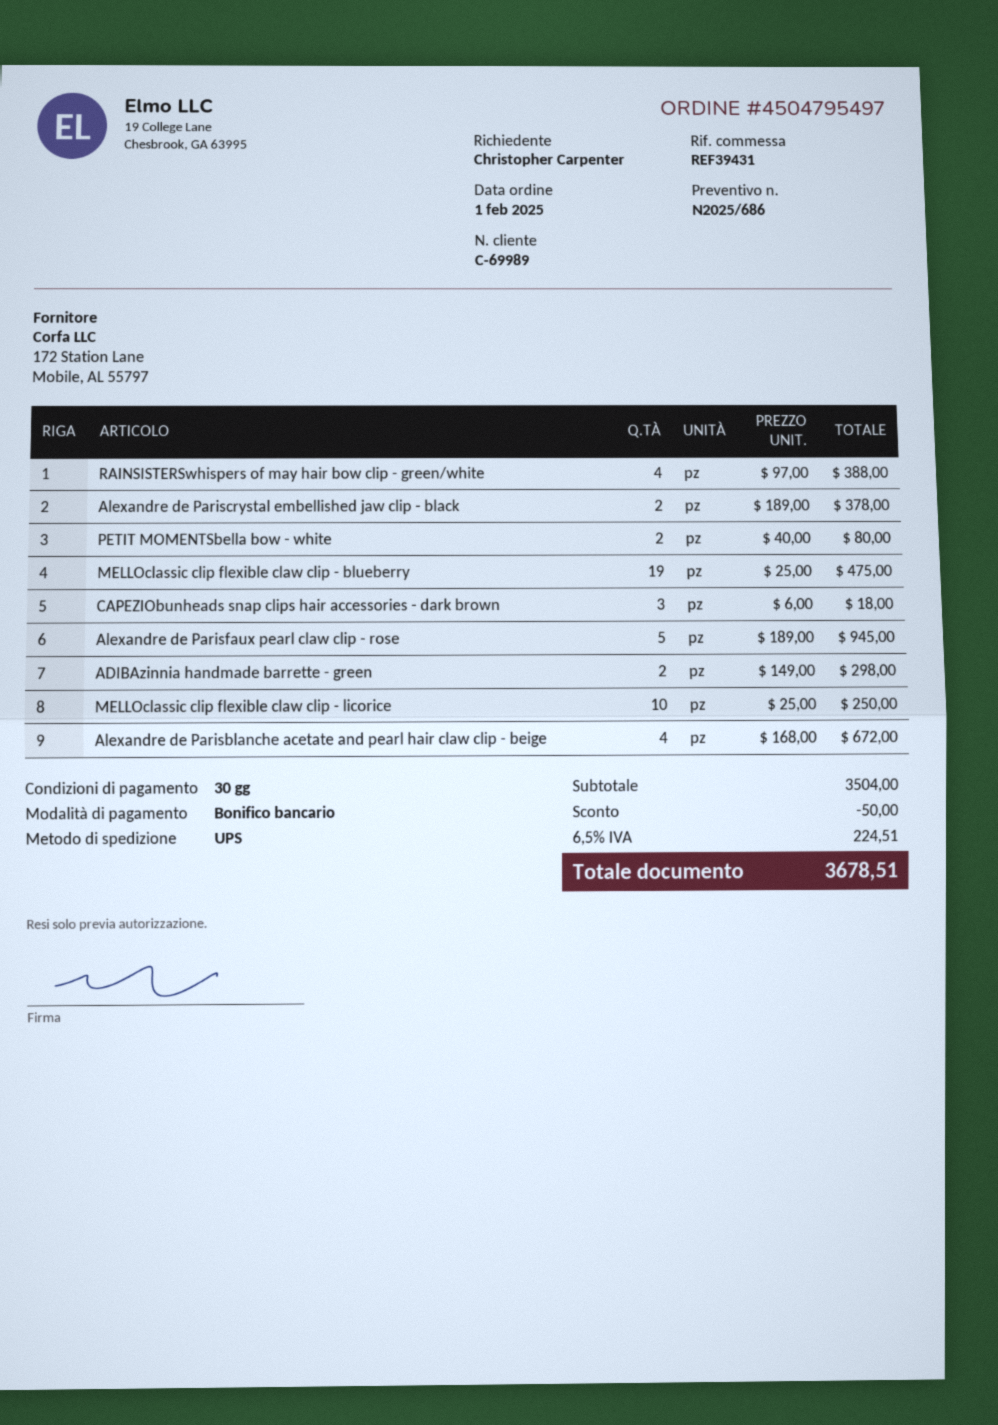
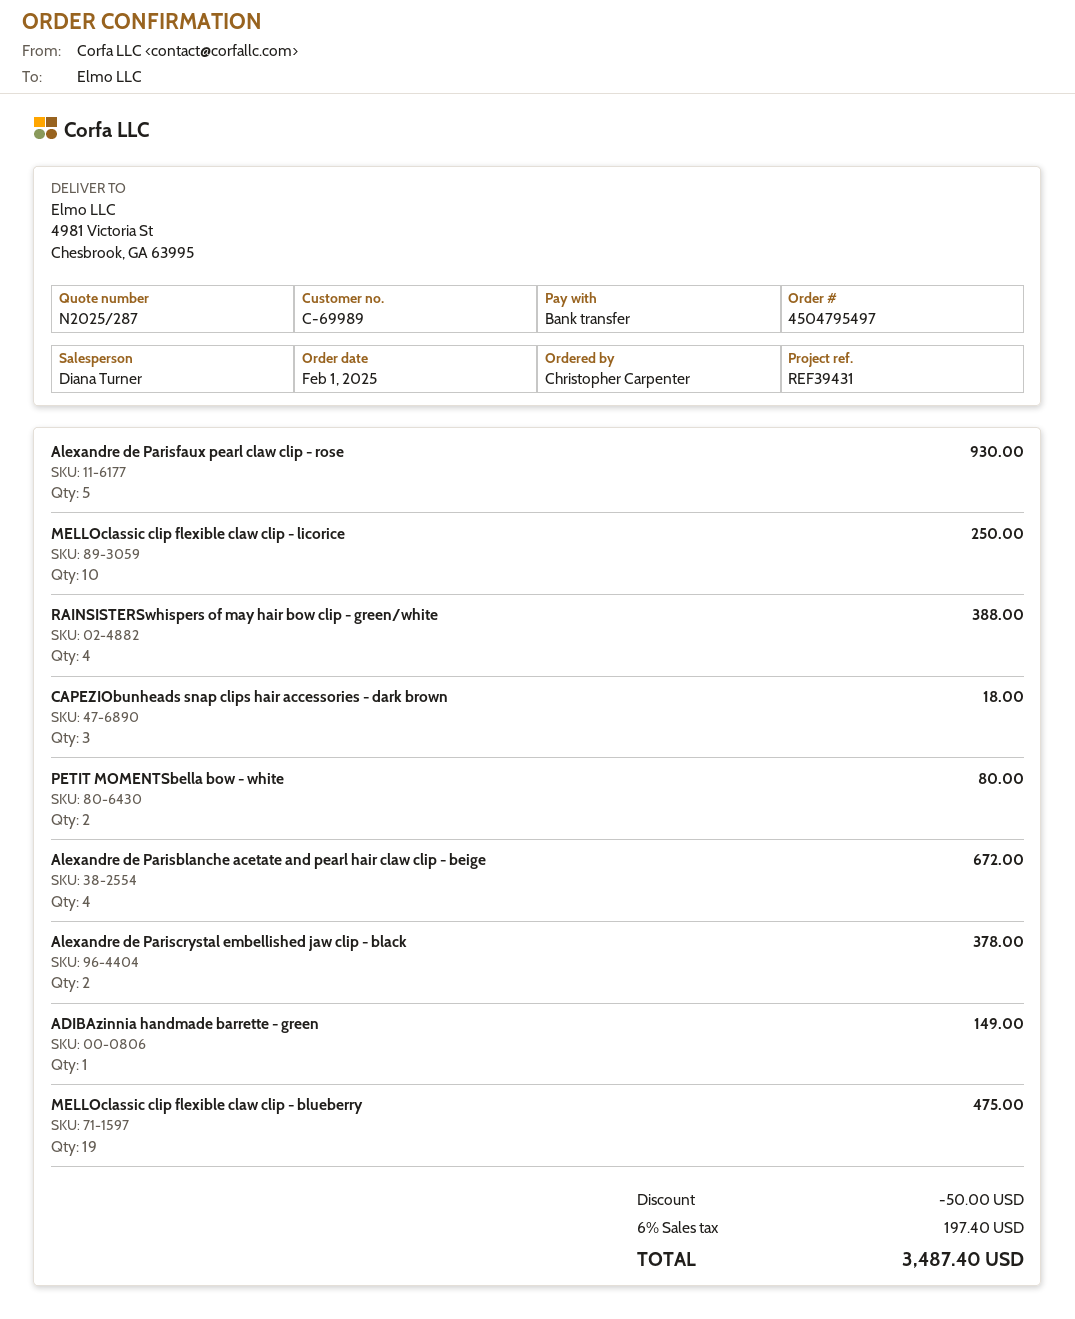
quote number: N2025/686 -> N2025/287
Alexandre de Parisfaux pearl claw clip - rose: 5 for 945.00 -> 5 for 930.00
ADIBAzinnia handmade barrette - green: 2 for 298.00 -> 1 for 149.00
tax: 6.5% = 224.51 -> 6% = 197.40
total: 3678.51 -> 3487.40

